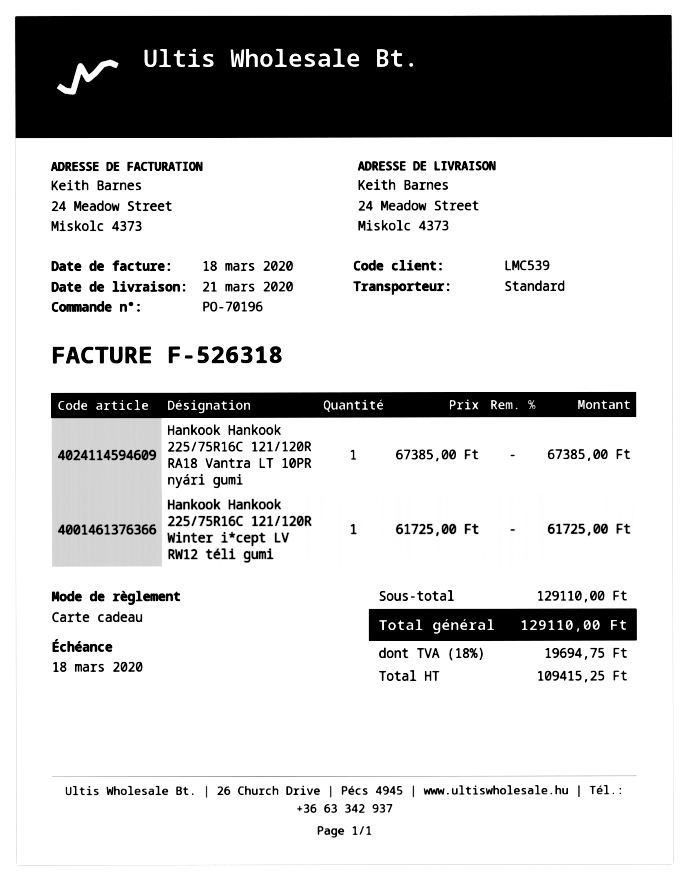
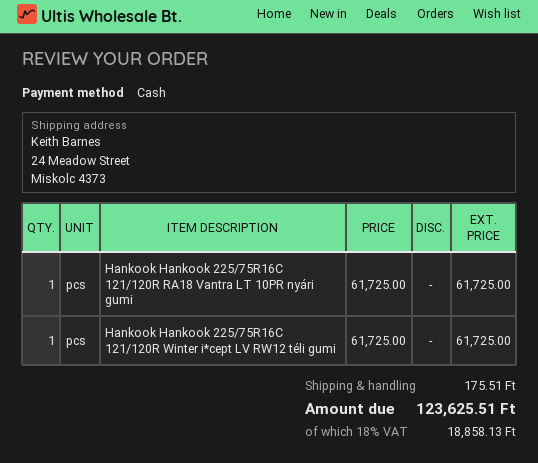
payment method: gift card -> cash
Hankook Hankook 225/75R16C 121/120R RA18 Vantra LT 10PR nyári gumi: 1 x 67385.00 = 67385.00 -> 1 x 61725.00 = 61725.00
shipping: none -> 175.51
tax: 18% = 19694.75 -> 18% = 18858.13
total: 129110.00 -> 123625.51

